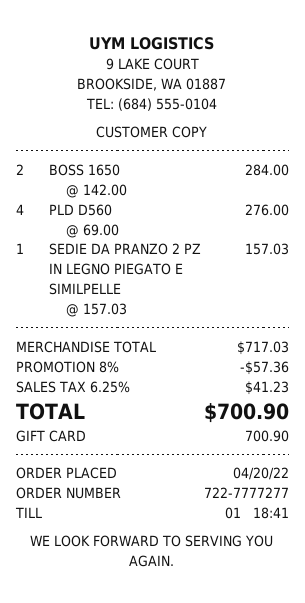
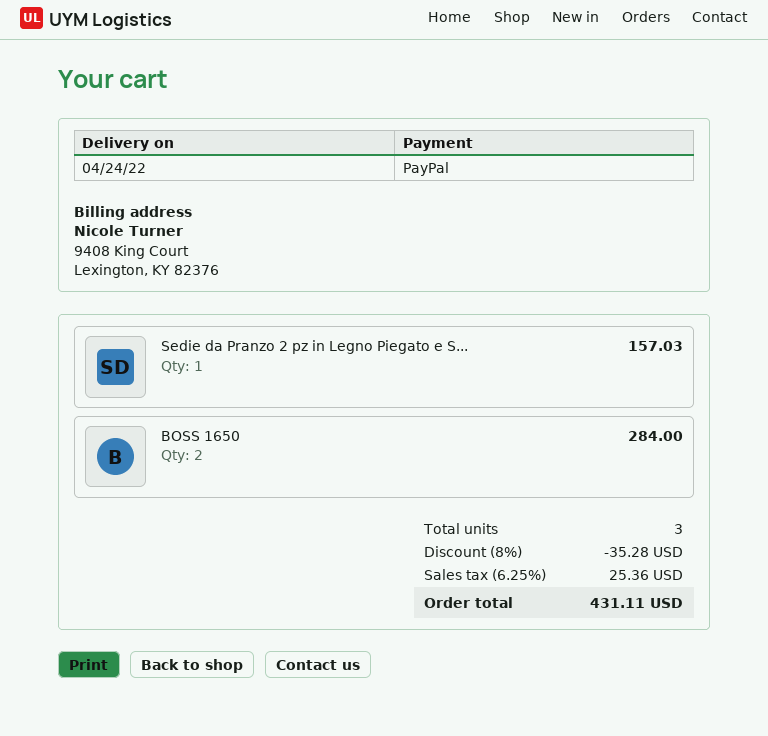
payment method: gift card -> PayPal
PLD D560: 4 for 276.00 -> none
discount: 8% = 57.36 -> 8% = 35.28
tax: 6.25% = 41.23 -> 6.25% = 25.36
total: 700.90 -> 431.11

